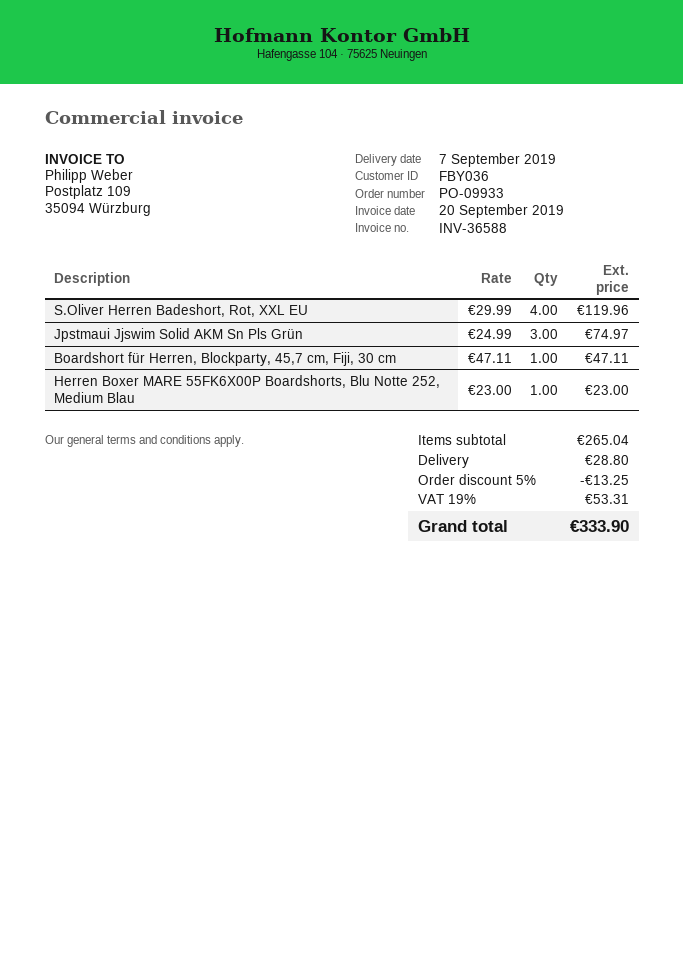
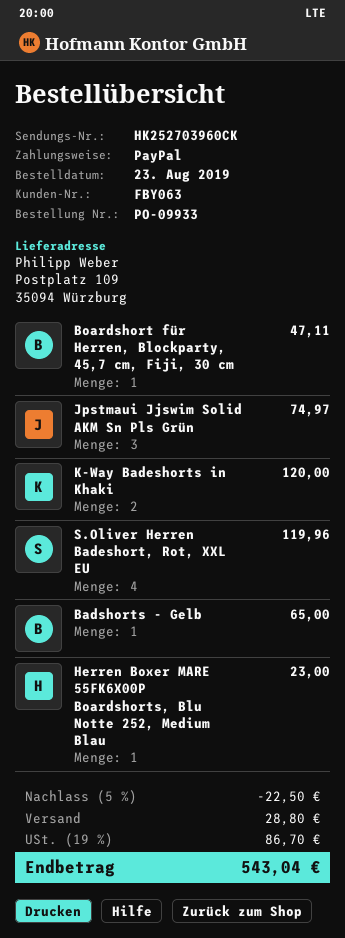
customer number: FBY036 -> FBY063
K-Way Badeshorts in Khaki: none -> 2 for 120.00
Badshorts - Gelb: none -> 1 for 65.00
discount: 5% = 13.25 -> 5% = 22.50
tax: 19% = 53.31 -> 19% = 86.70
total: 333.90 -> 543.04

